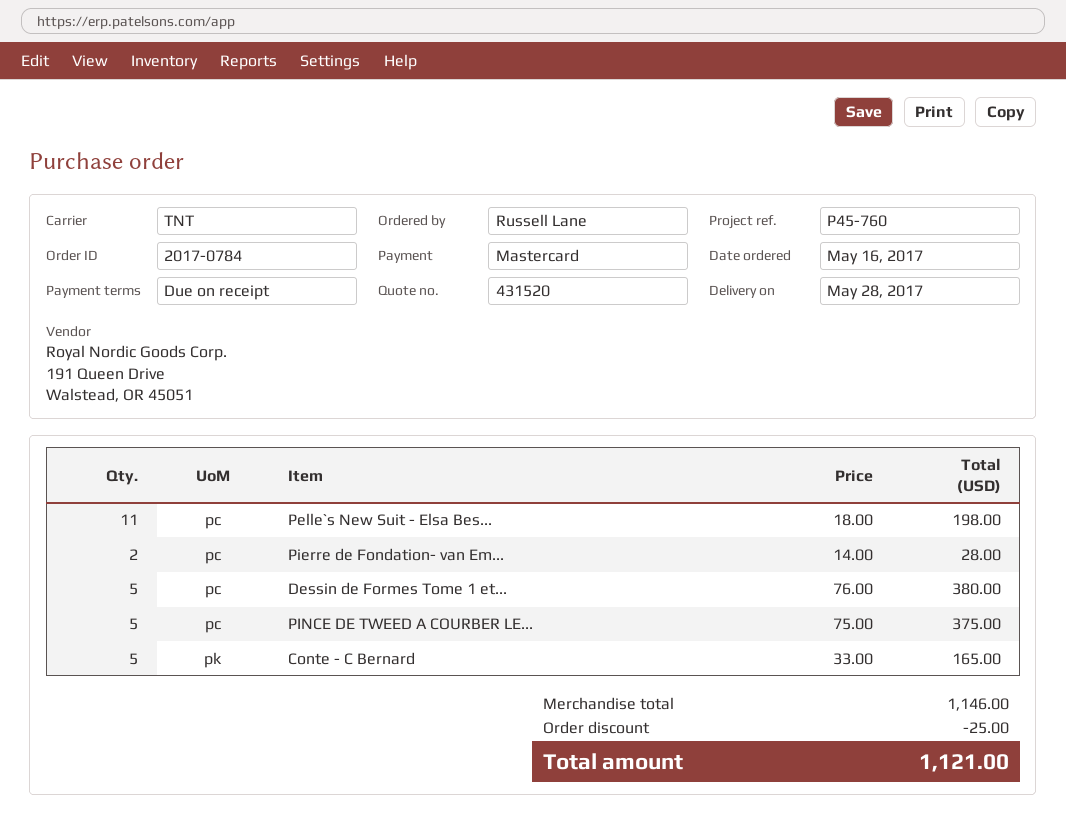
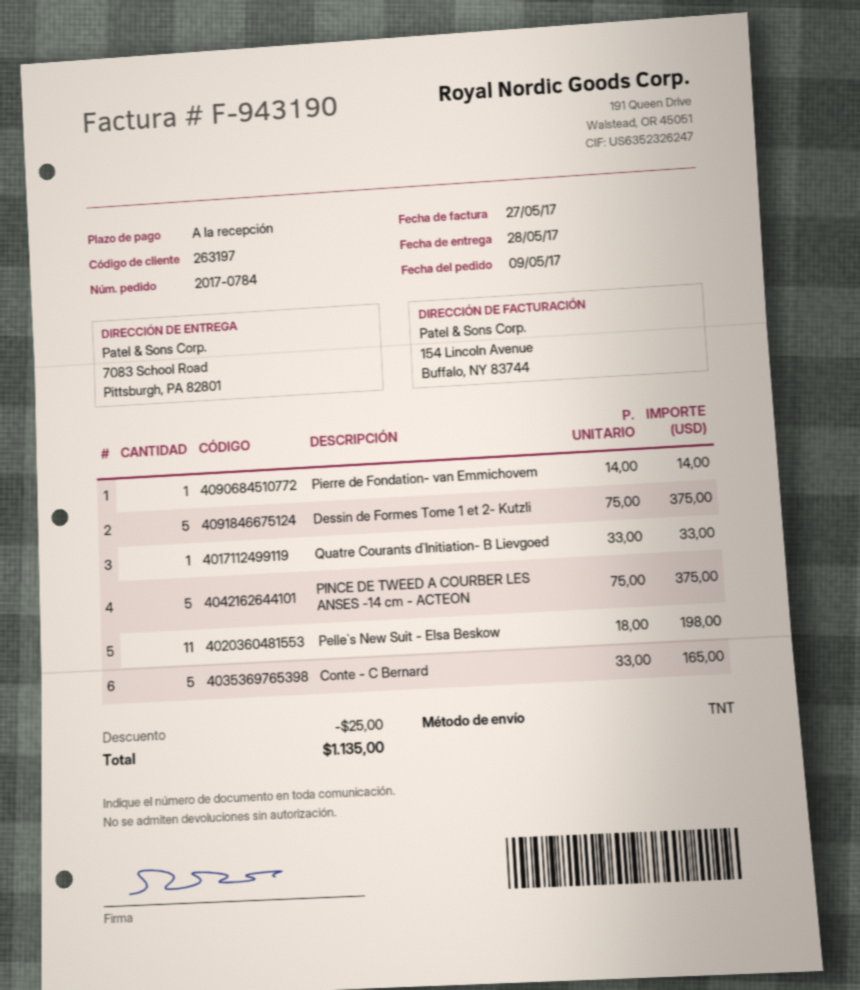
order date: 2017-05-16 -> 2017-05-09
Pierre de Fondation- van Em...: 2 x 14.00 = 28.00 -> 1 x 14.00 = 14.00
Dessin de Formes Tome 1 et...: 5 x 76.00 = 380.00 -> 5 x 75.00 = 375.00
Quatre Courants d`Initiation- B Lievgoed: none -> 1 x 33.00 = 33.00
total: 1121.00 -> 1135.00

